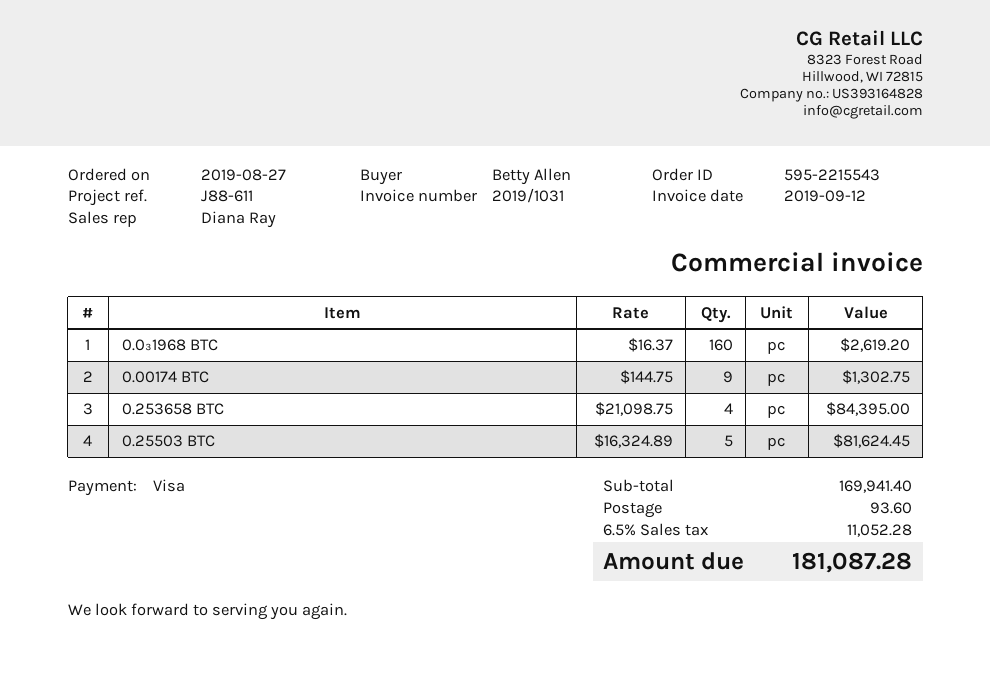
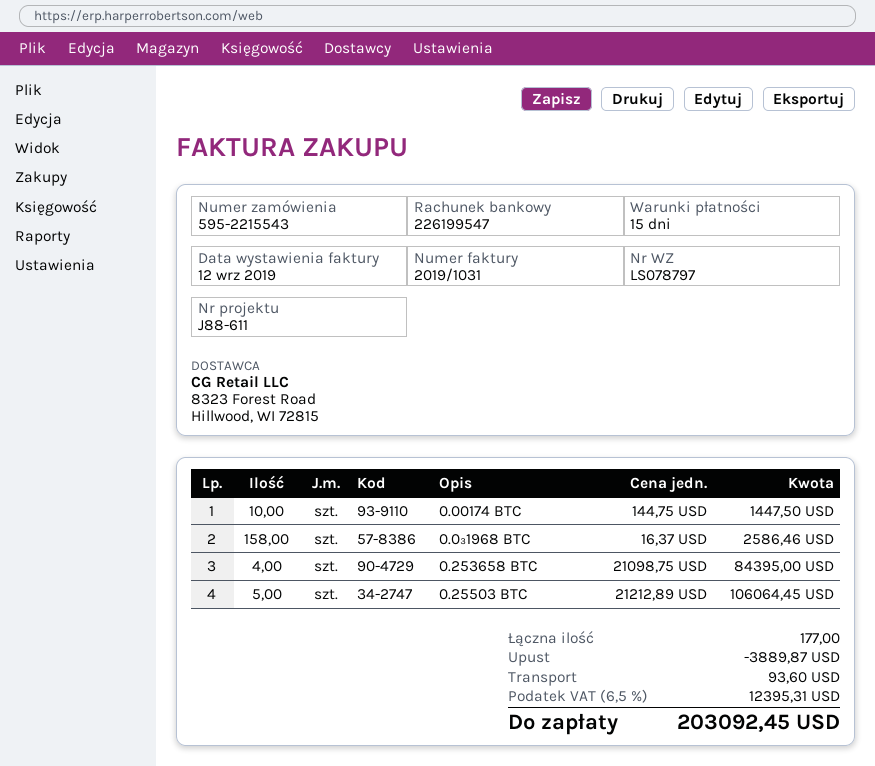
0.0₃1968 BTC: 160 x 16.37 = 2619.20 -> 158 x 16.37 = 2586.46
0.00174 BTC: 9 x 144.75 = 1302.75 -> 10 x 144.75 = 1447.50
0.25503 BTC: 5 x 16324.89 = 81624.45 -> 5 x 21212.89 = 106064.45
discount: none -> 3889.87
tax: 6.5% = 11052.28 -> 6.5% = 12395.31
total: 181087.28 -> 203092.45

